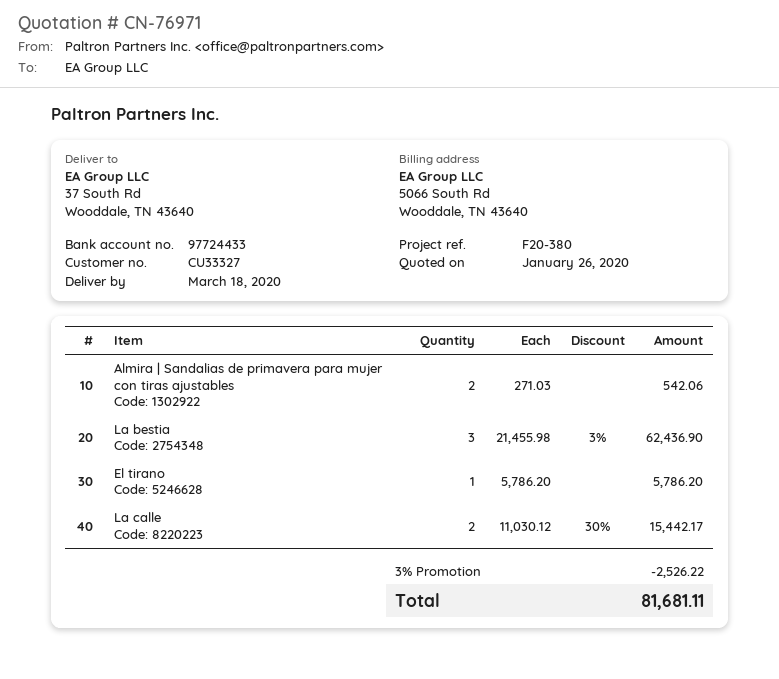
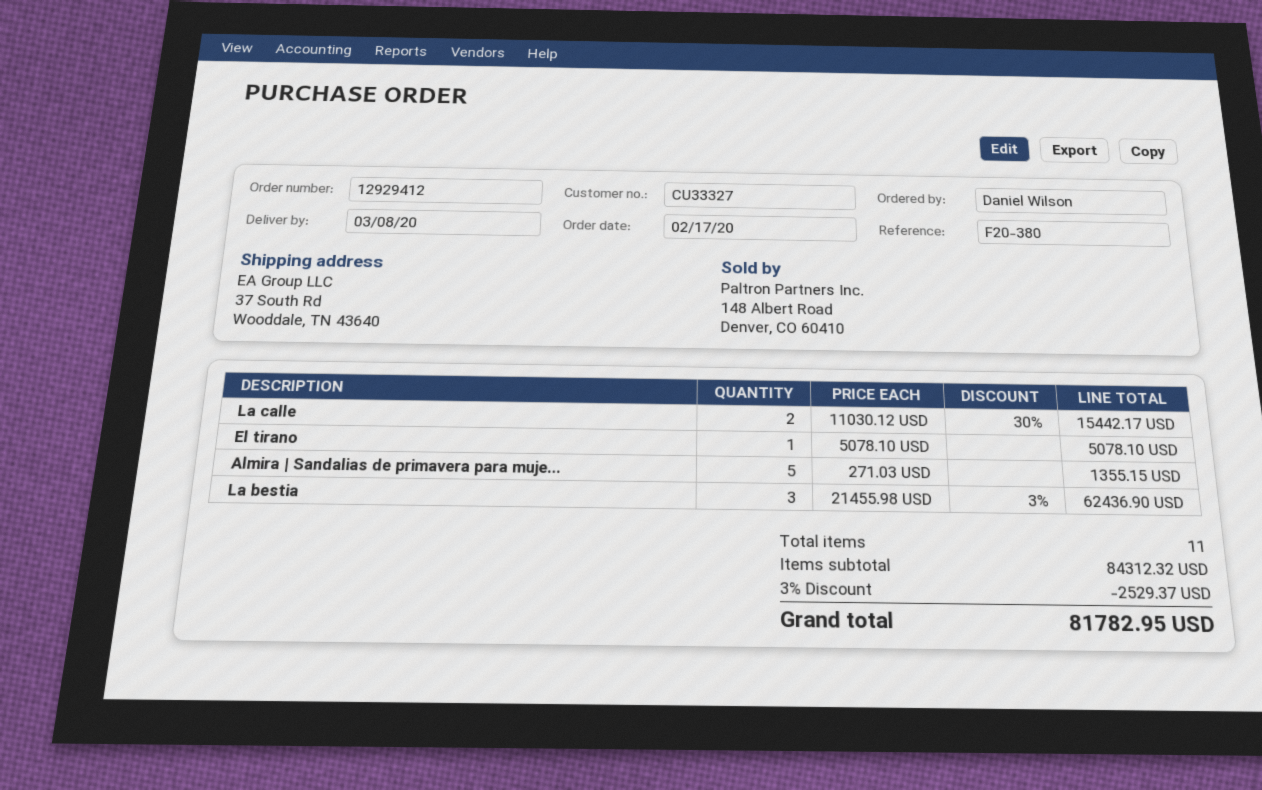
delivery date: 2020-03-18 -> 2020-03-08
Almira | Sandalias de primavera para mujer con tiras ajustables: 2 x 271.03 = 542.06 -> 5 x 271.03 = 1355.15
El tirano: 1 x 5786.20 = 5786.20 -> 1 x 5078.10 = 5078.10
discount: 3% = 2526.22 -> 3% = 2529.37
total: 81681.11 -> 81782.95

